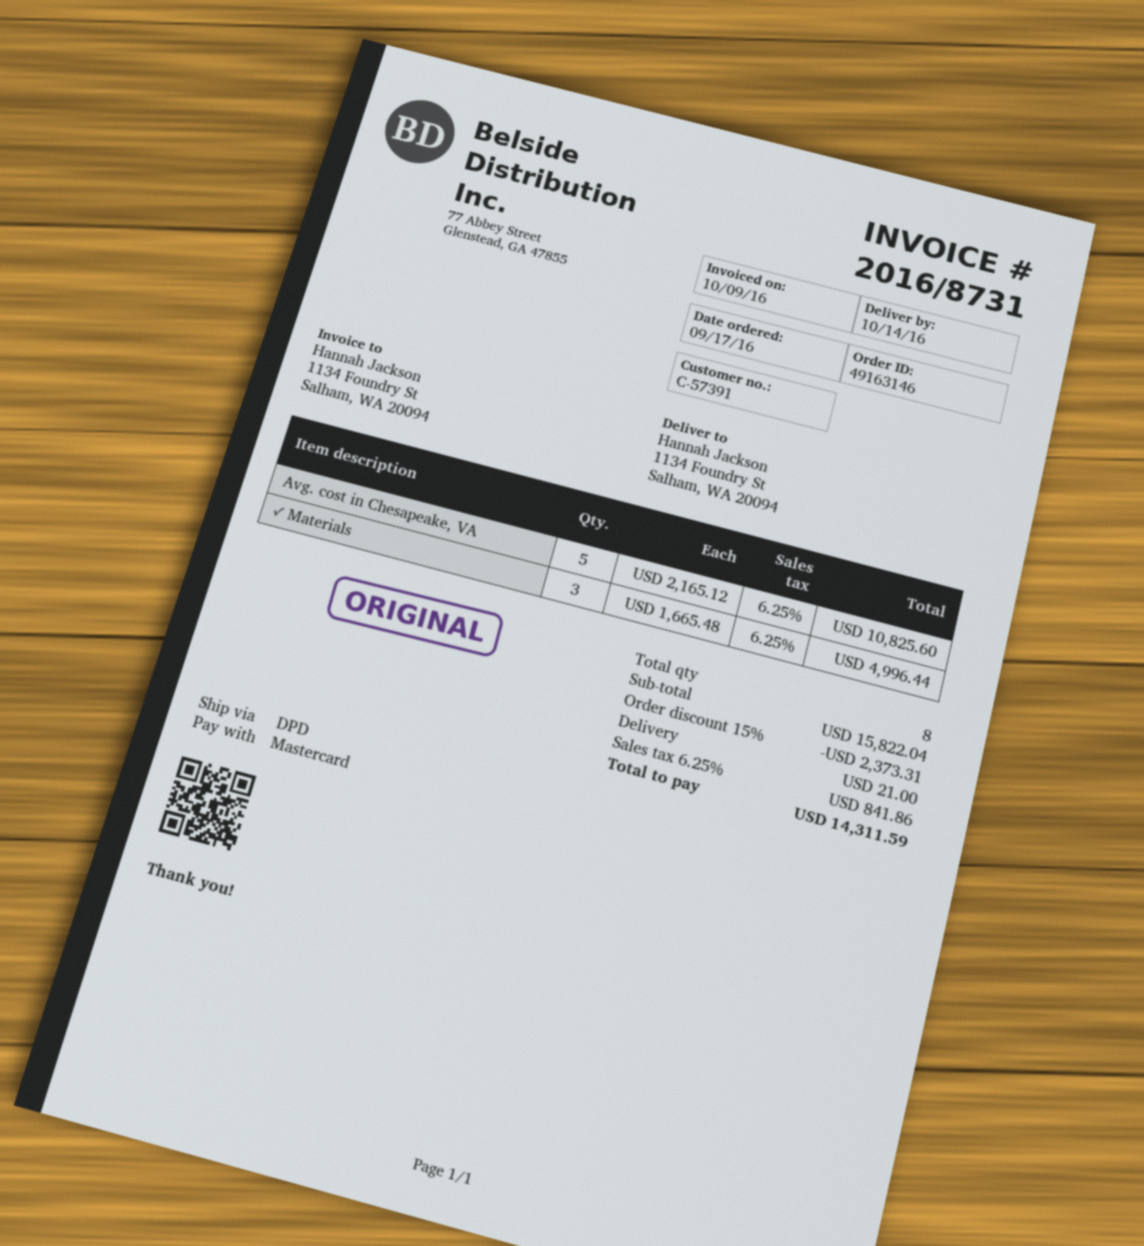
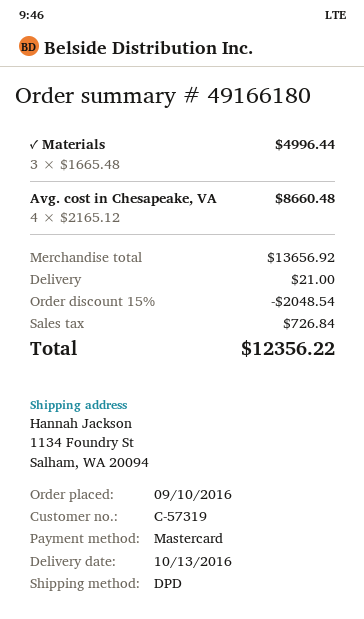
order number: 49163146 -> 49166180
order date: 2016-09-17 -> 2016-09-10
delivery date: 2016-10-14 -> 2016-10-13
customer number: C-57391 -> C-57319
Avg. cost in Chesapeake, VA: 5 x 2165.12 = 10825.60 -> 4 x 2165.12 = 8660.48
subtotal: 15822.04 -> 13656.92
discount: 15% = 2373.31 -> 15% = 2048.54
tax: 841.86 -> 726.84
total: 14311.59 -> 12356.22

